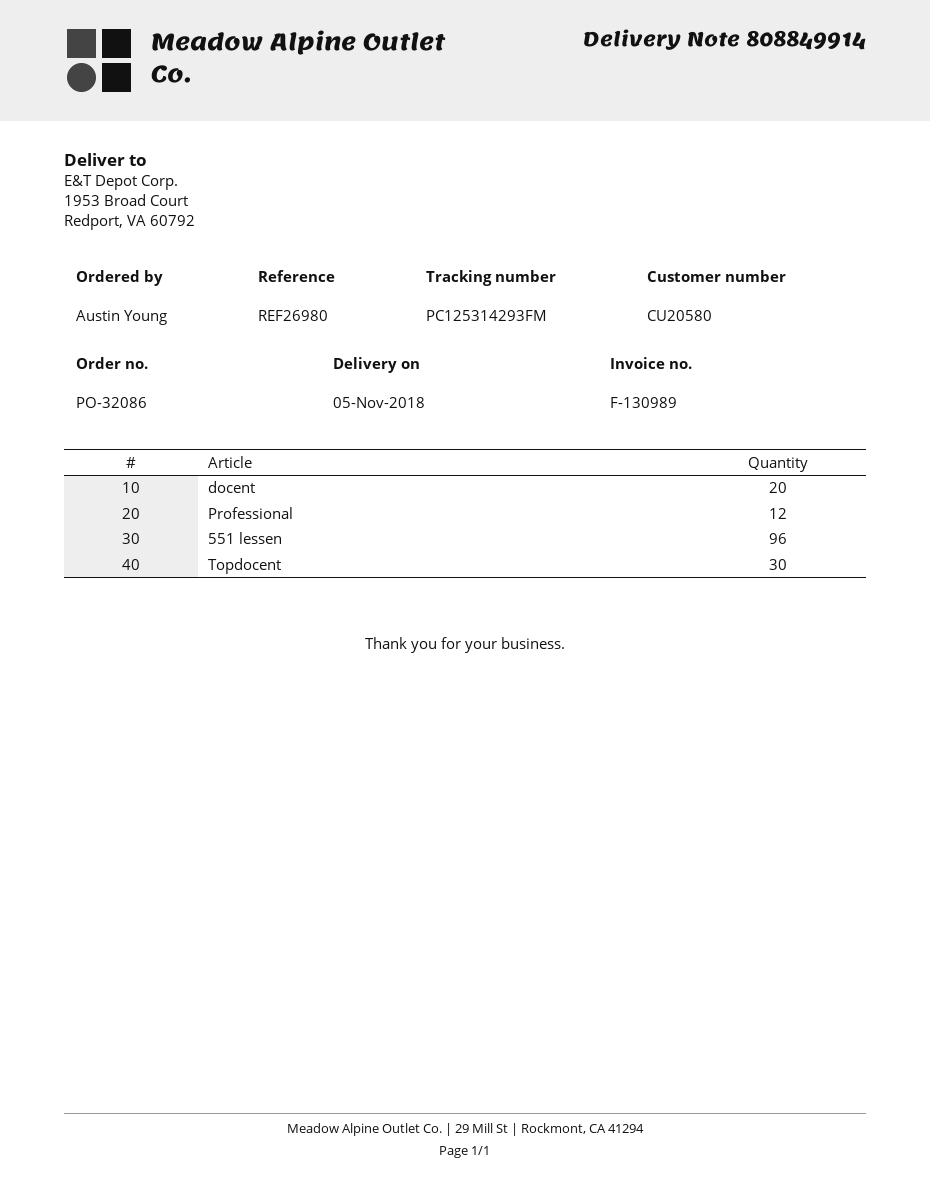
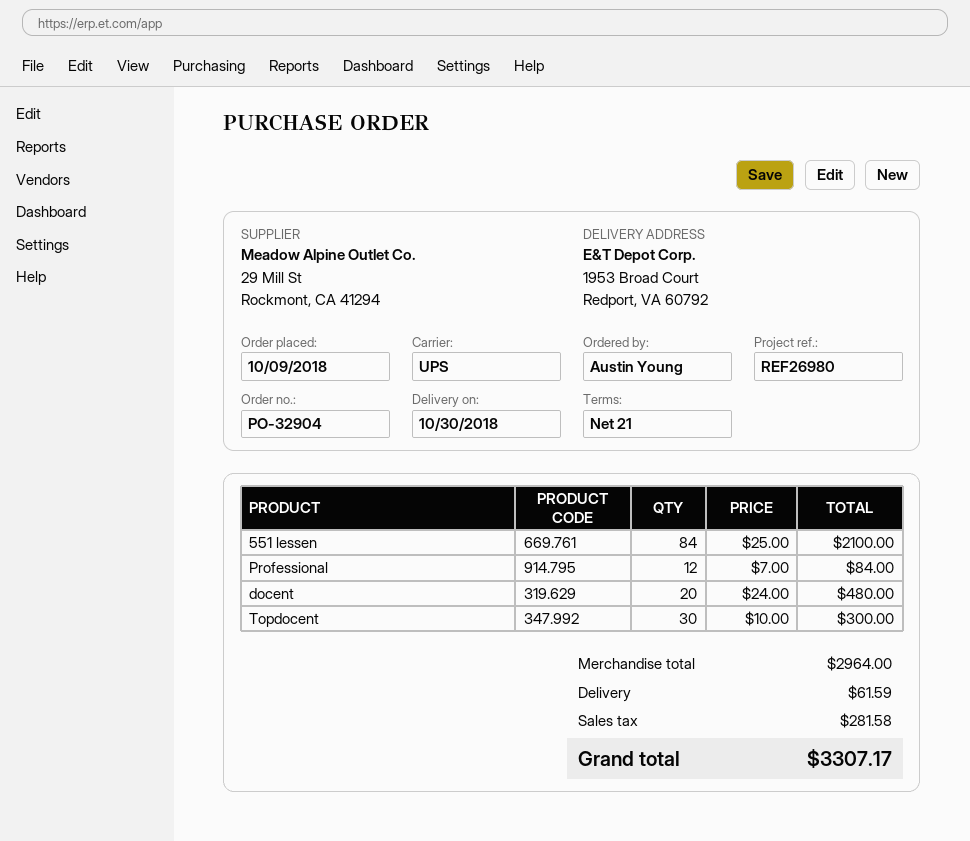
order number: PO-32086 -> PO-32904
delivery date: 2018-11-05 -> 2018-10-30
551 lessen: 96 -> 84

